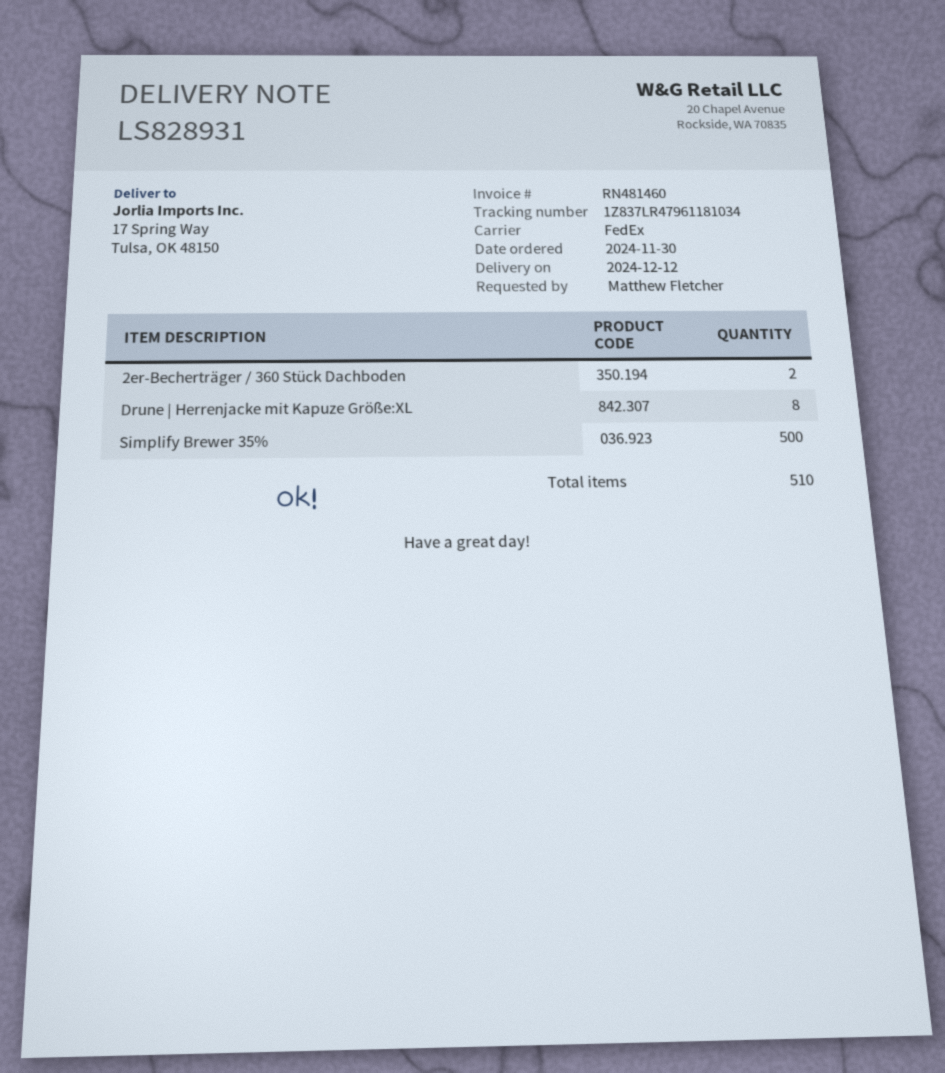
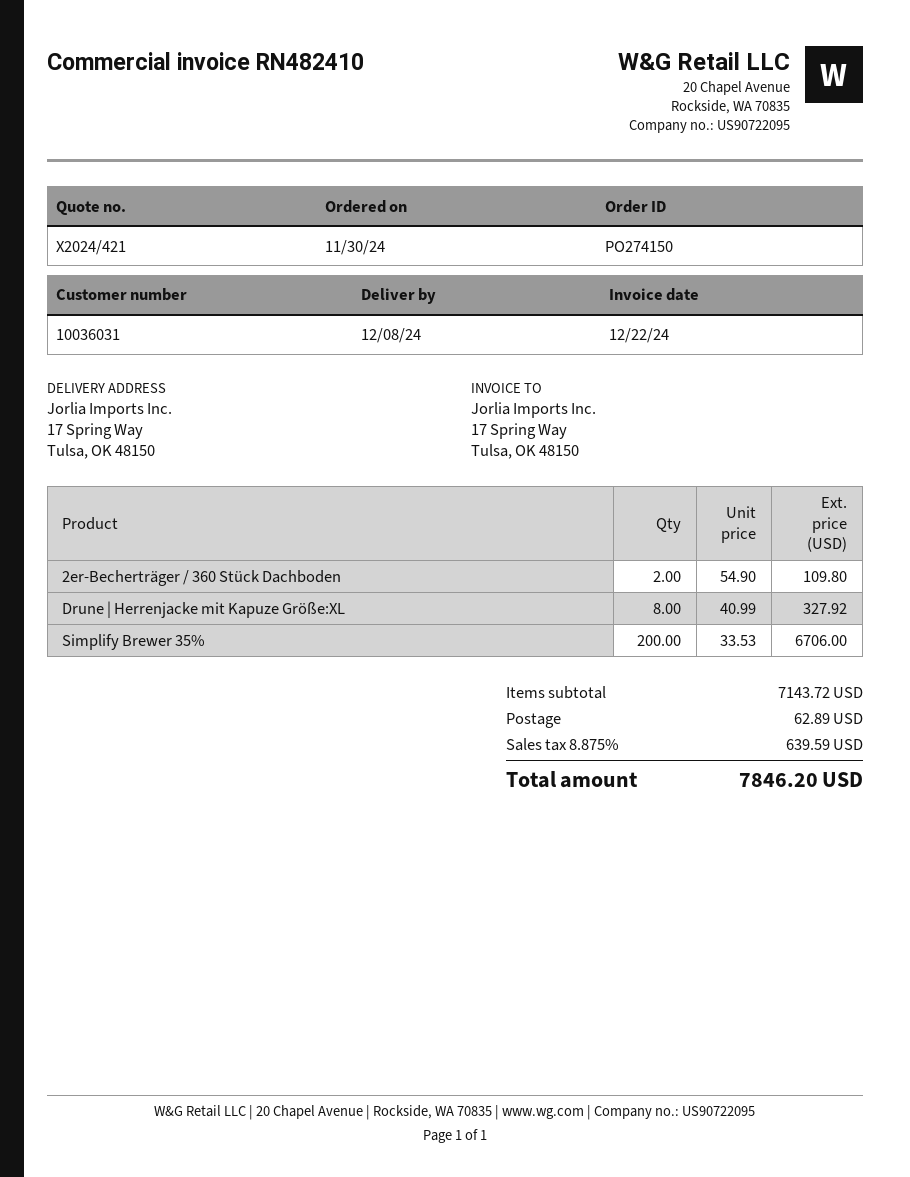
delivery date: 2024-12-12 -> 2024-12-08
invoice number: RN481460 -> RN482410
Simplify Brewer 35%: 500 -> 200

